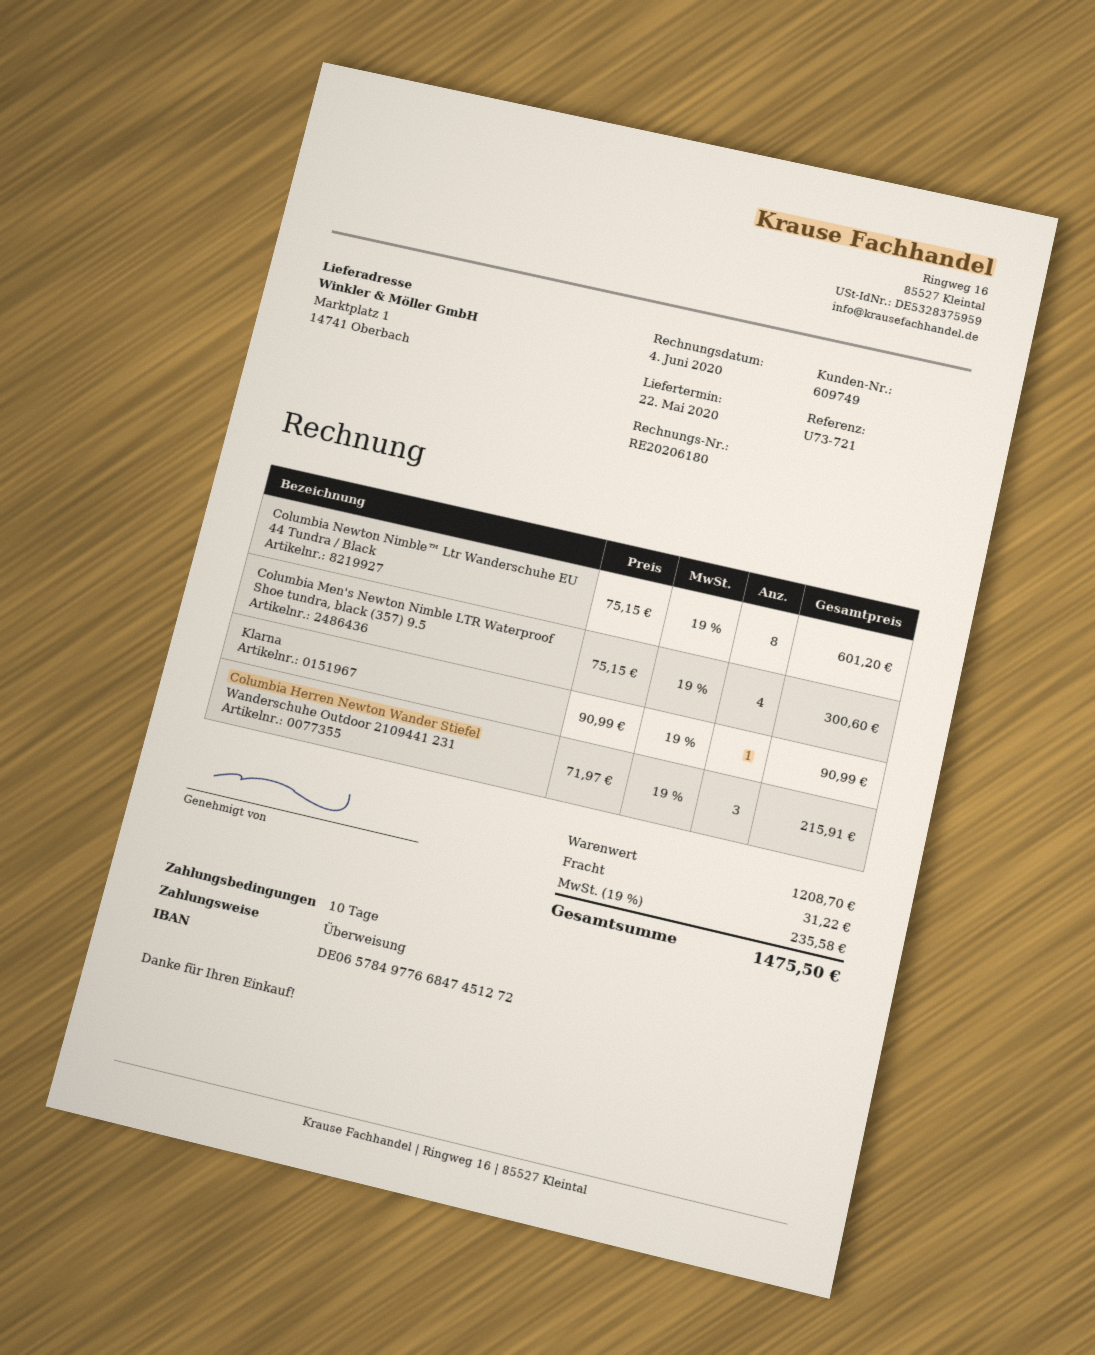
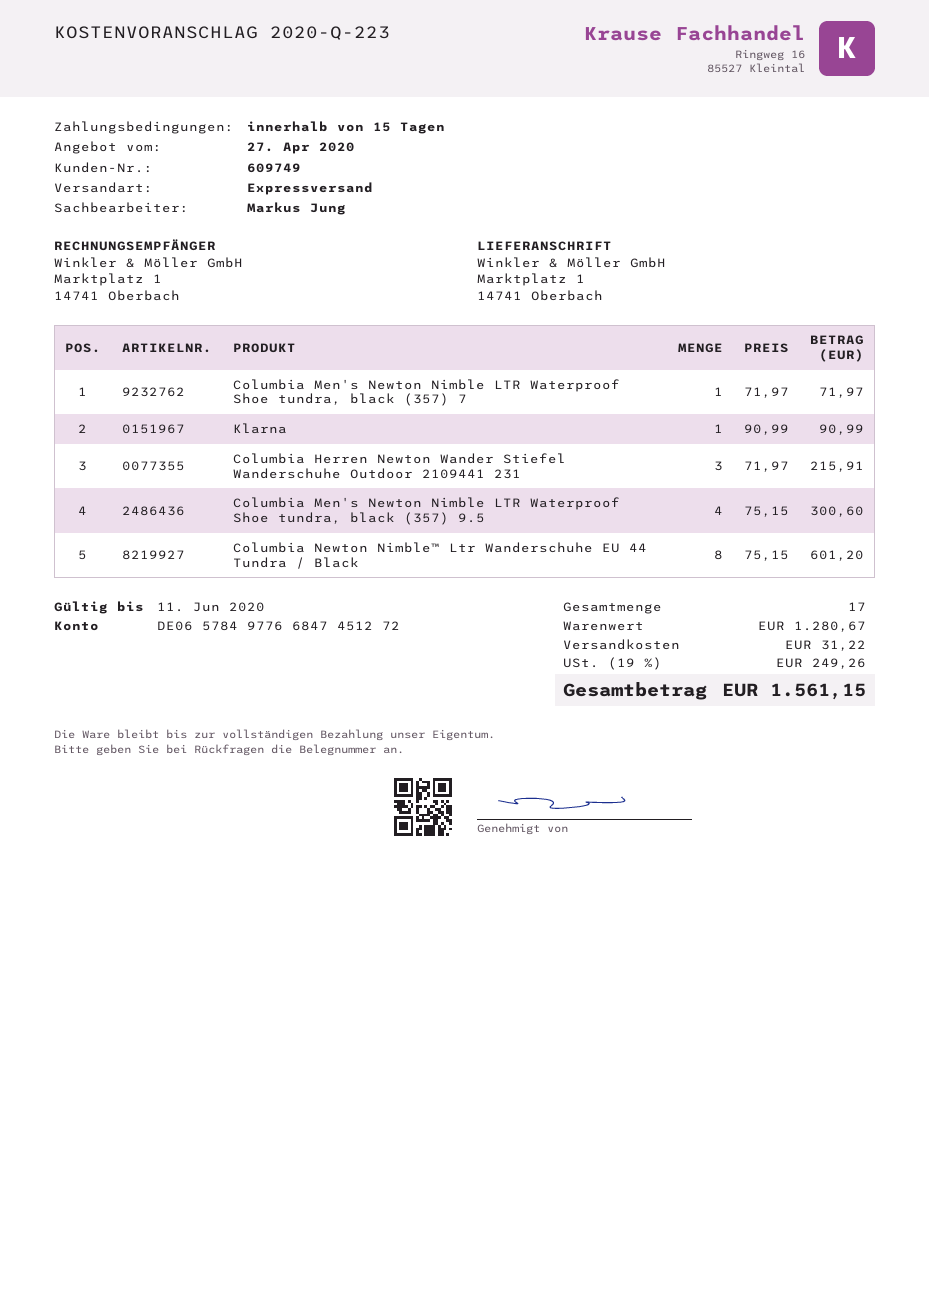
payment terms: 10 days -> 15 days
Columbia Men's Newton Nimble LTR Waterproof Shoe tundra, black (357) 7: none -> 1 x 71.97 = 71.97
subtotal: 1208.70 -> 1280.67
tax: 19% = 235.58 -> 19% = 249.26
total: 1475.50 -> 1561.15

